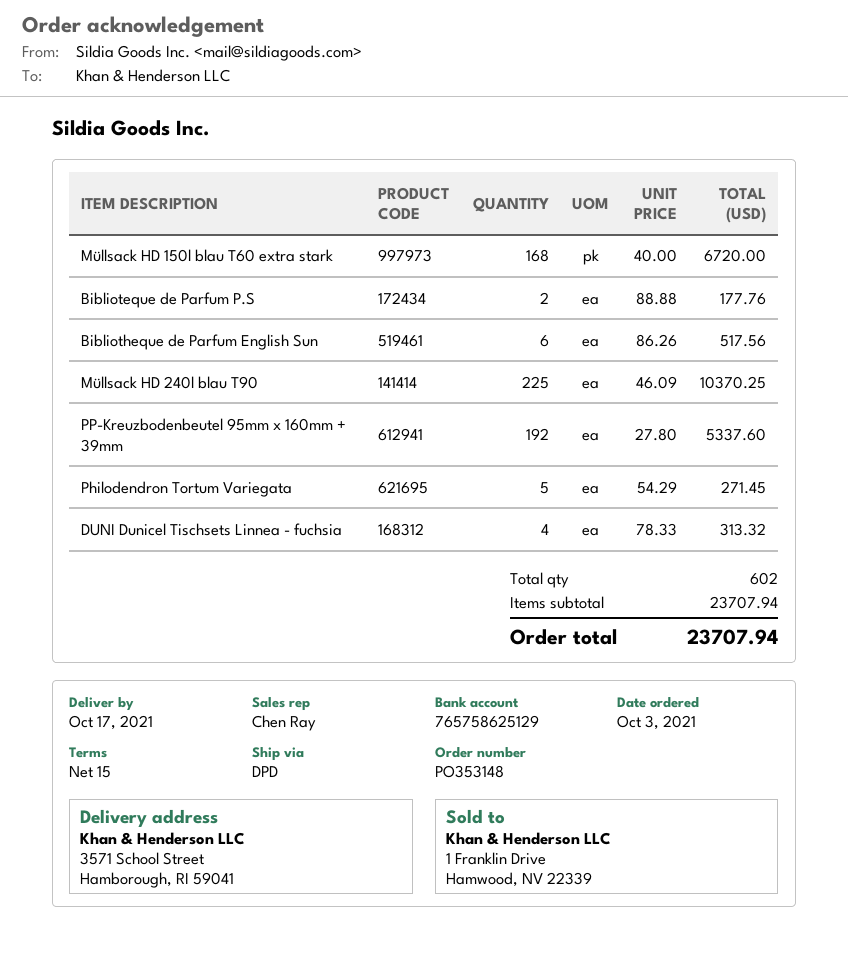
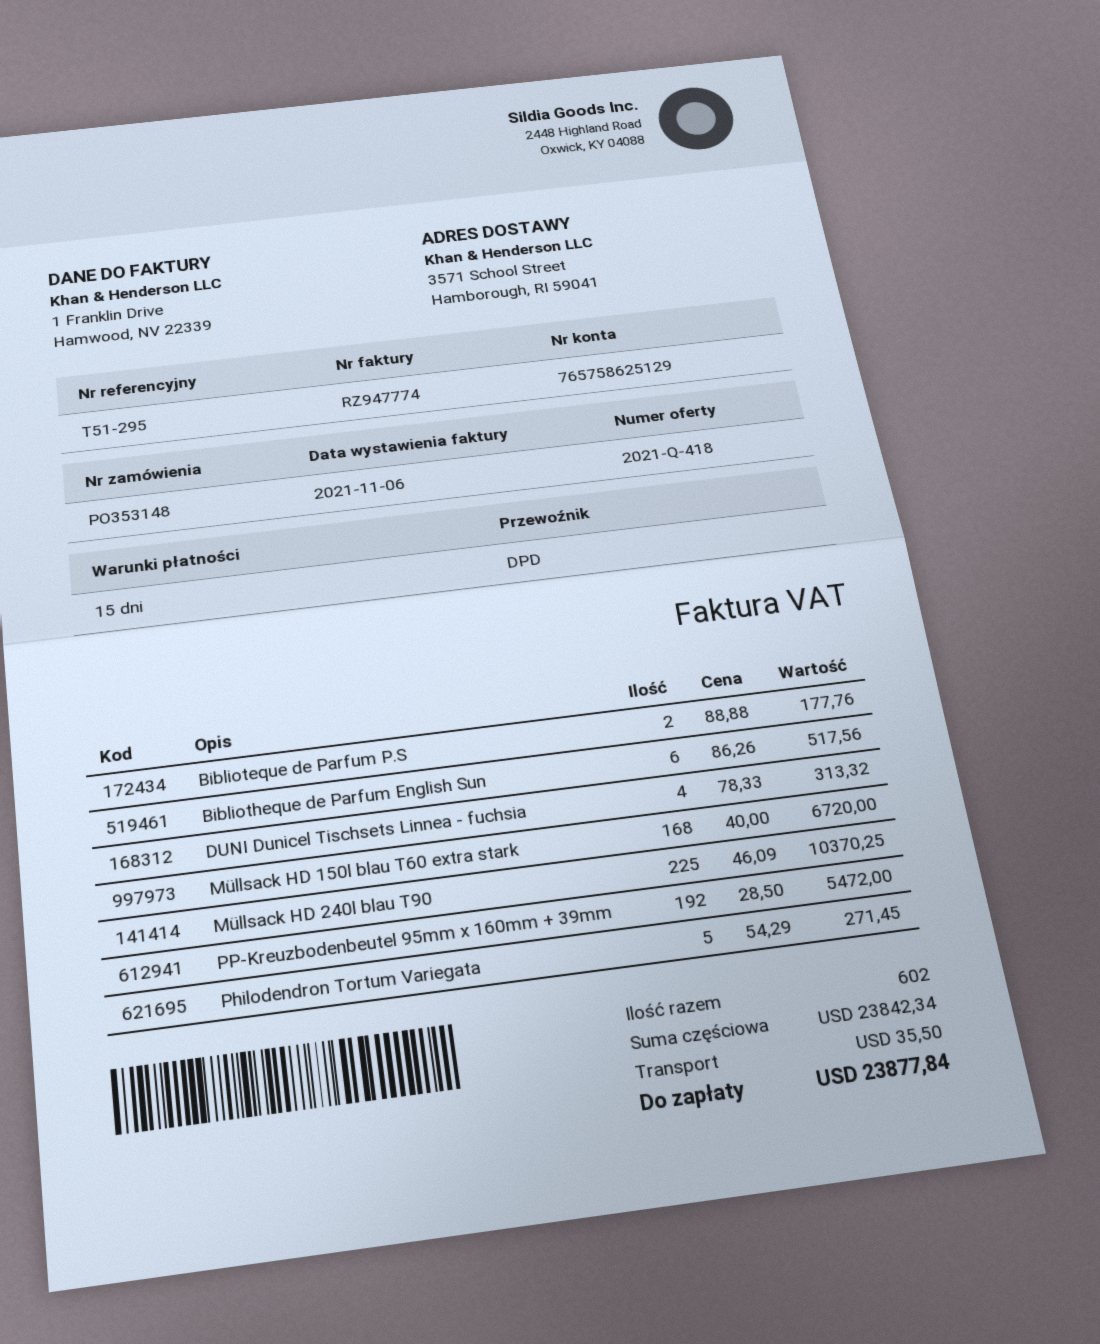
PP-Kreuzbodenbeutel 95mm x 160mm + 39mm: 192 x 27.80 = 5337.60 -> 192 x 28.50 = 5472.00
subtotal: 23707.94 -> 23842.34
shipping: none -> 35.50
total: 23707.94 -> 23877.84

